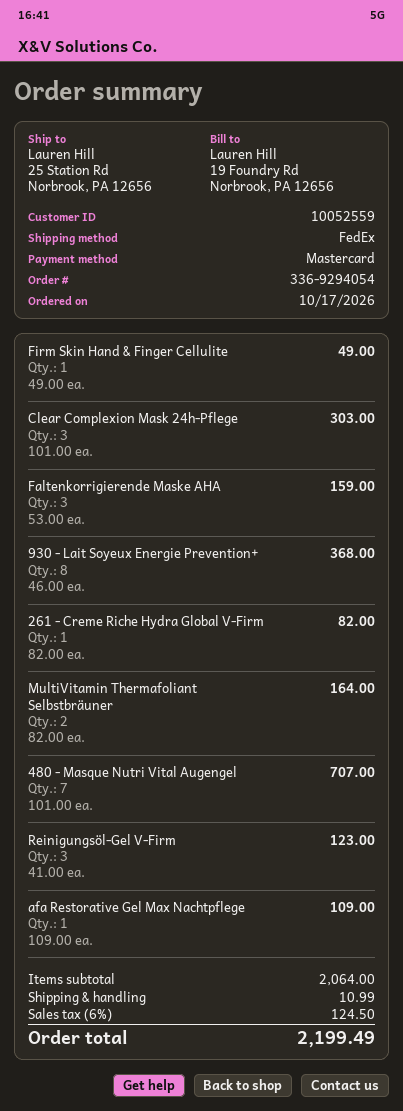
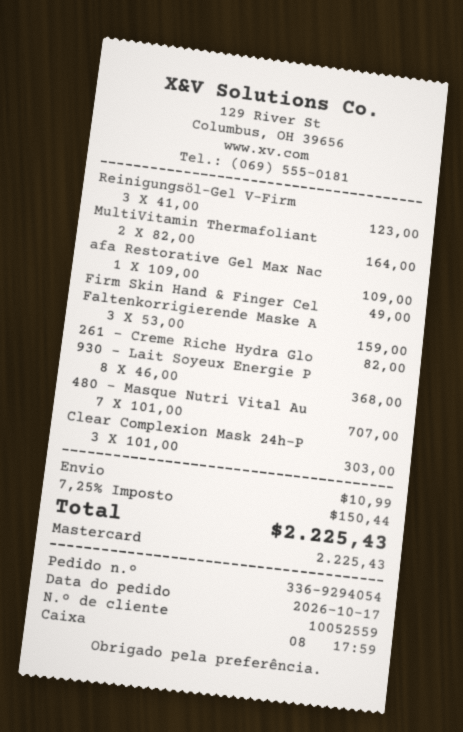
tax: 6% = 124.50 -> 7.25% = 150.44
total: 2199.49 -> 2225.43

